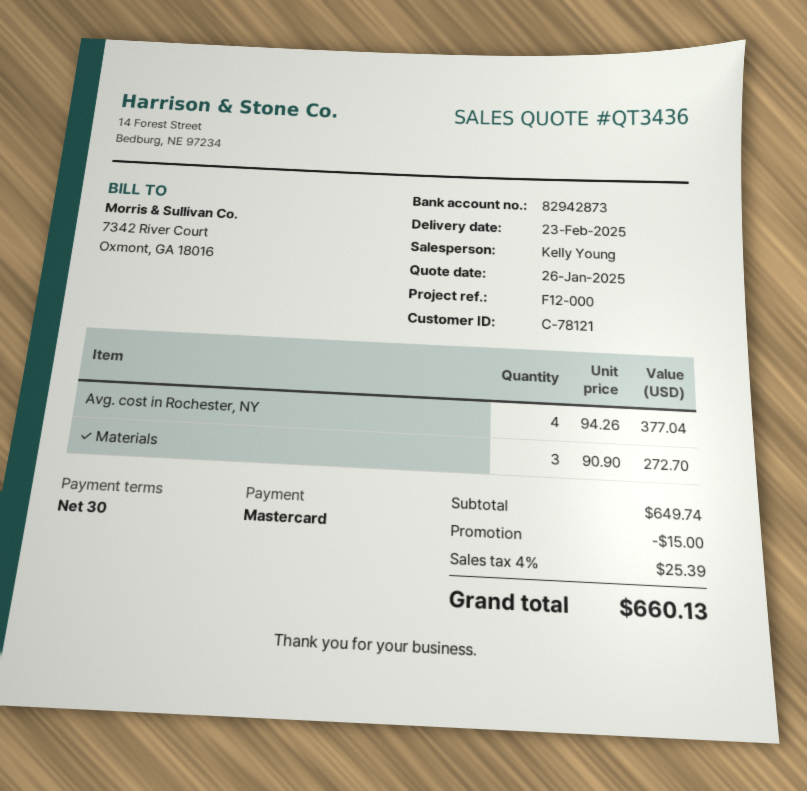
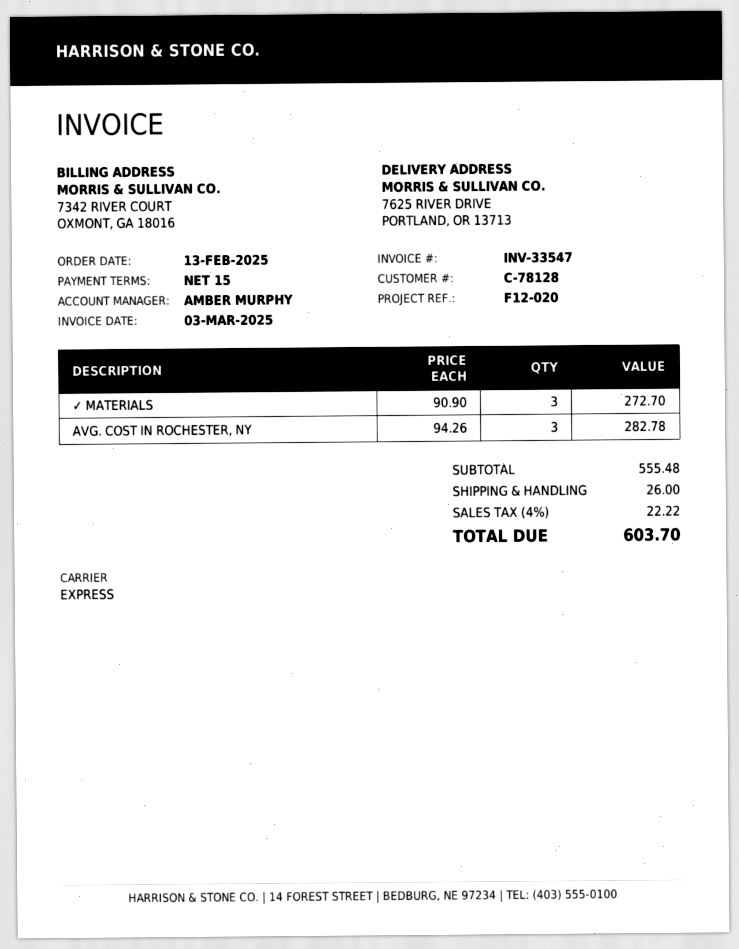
payment terms: 30 days -> 15 days
customer number: C-78121 -> C-78128
reference: F12-000 -> F12-020
sales rep: Kelly Young -> AMBER MURPHY
Avg. cost in Rochester, NY: 4 x 94.26 = 377.04 -> 3 x 94.26 = 282.78
subtotal: 649.74 -> 555.48
discount: 15.00 -> none
shipping: none -> 26.00
tax: 4% = 25.39 -> 4% = 22.22
total: 660.13 -> 603.70

